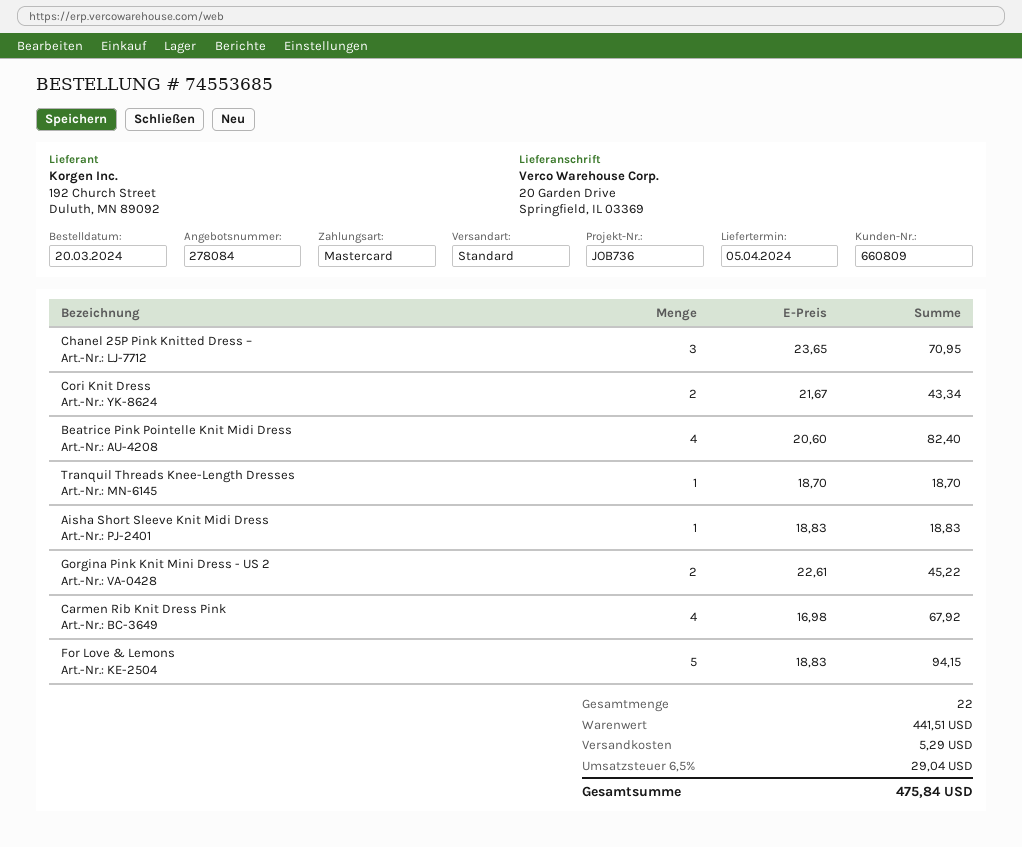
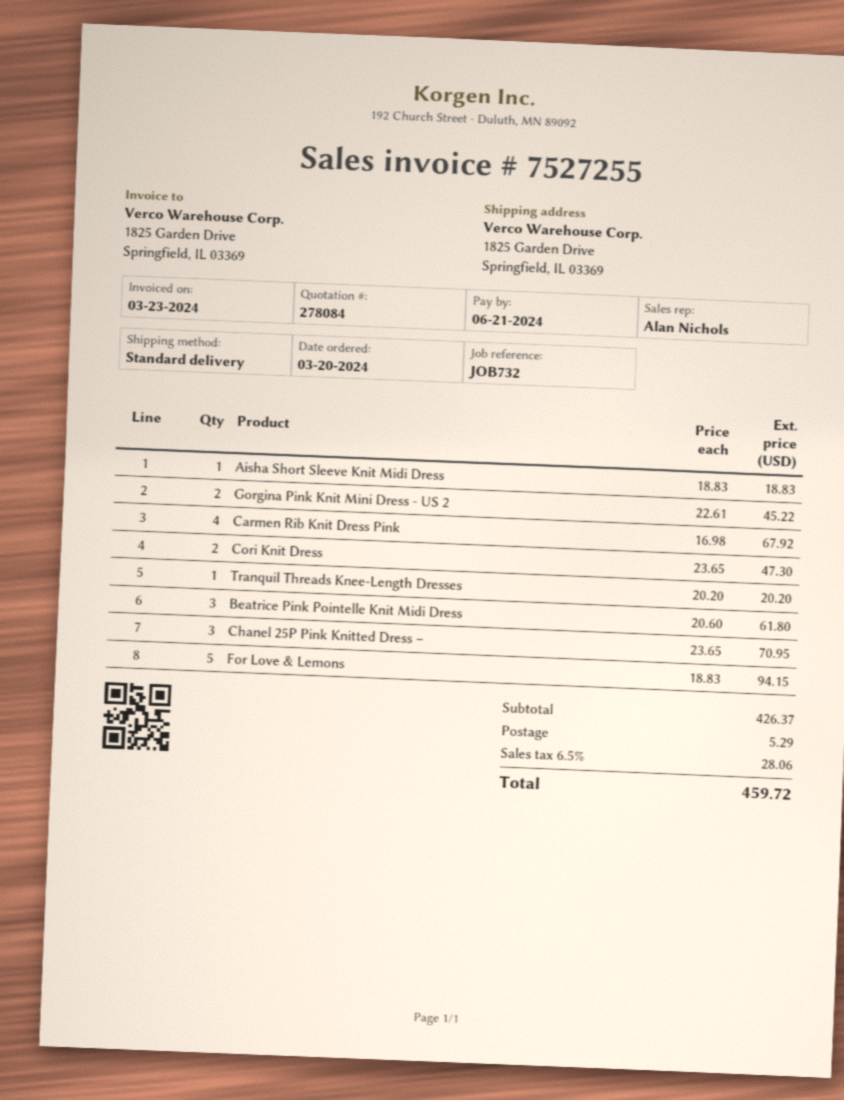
reference: JOB736 -> JOB732
ship to: 20 Garden Drive, Springfield, IL 03369 -> 1825 Garden Drive, Springfield, IL 03369
Cori Knit Dress: 2 x 21.67 = 43.34 -> 2 x 23.65 = 47.30
Beatrice Pink Pointelle Knit Midi Dress: 4 x 20.60 = 82.40 -> 3 x 20.60 = 61.80
Tranquil Threads Knee-Length Dresses: 1 x 18.70 = 18.70 -> 1 x 20.20 = 20.20
subtotal: 441.51 -> 426.37
tax: 6.5% = 29.04 -> 6.5% = 28.06
total: 475.84 -> 459.72

